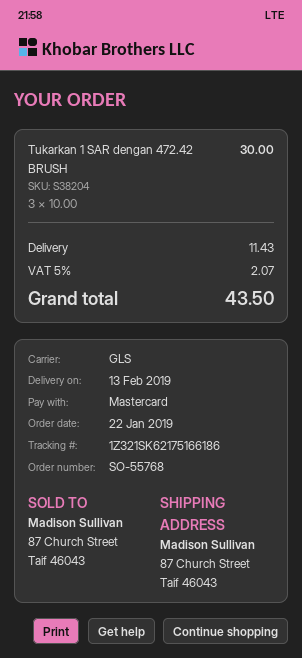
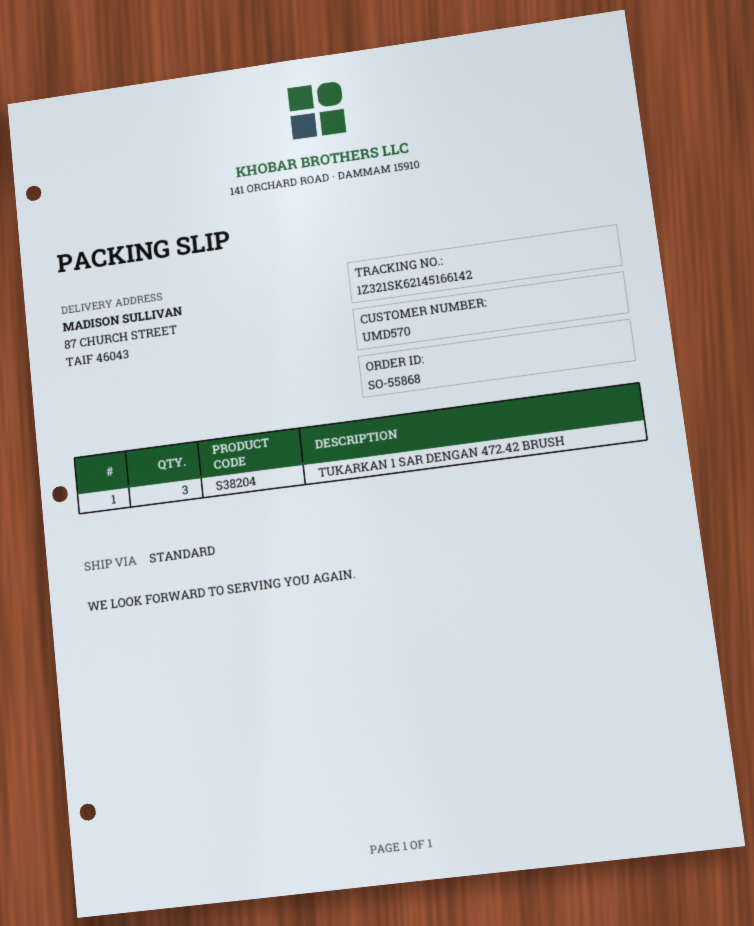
order number: SO-55768 -> SO-55868
shipping method: GLS -> standard
tracking number: 1Z321SK62175166186 -> 1Z321SK62145166142

